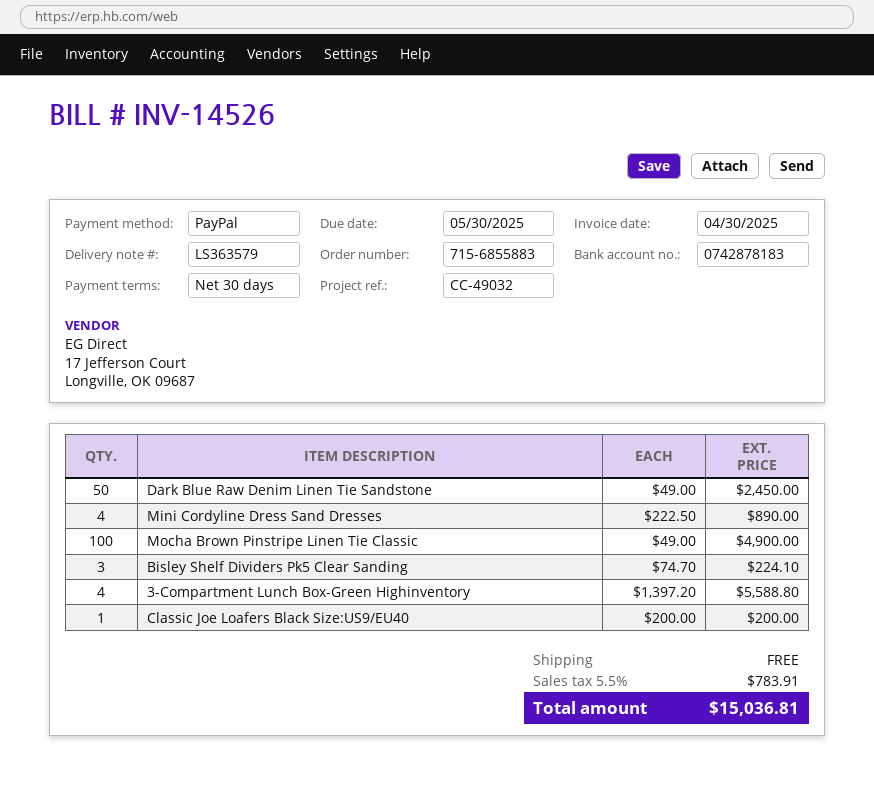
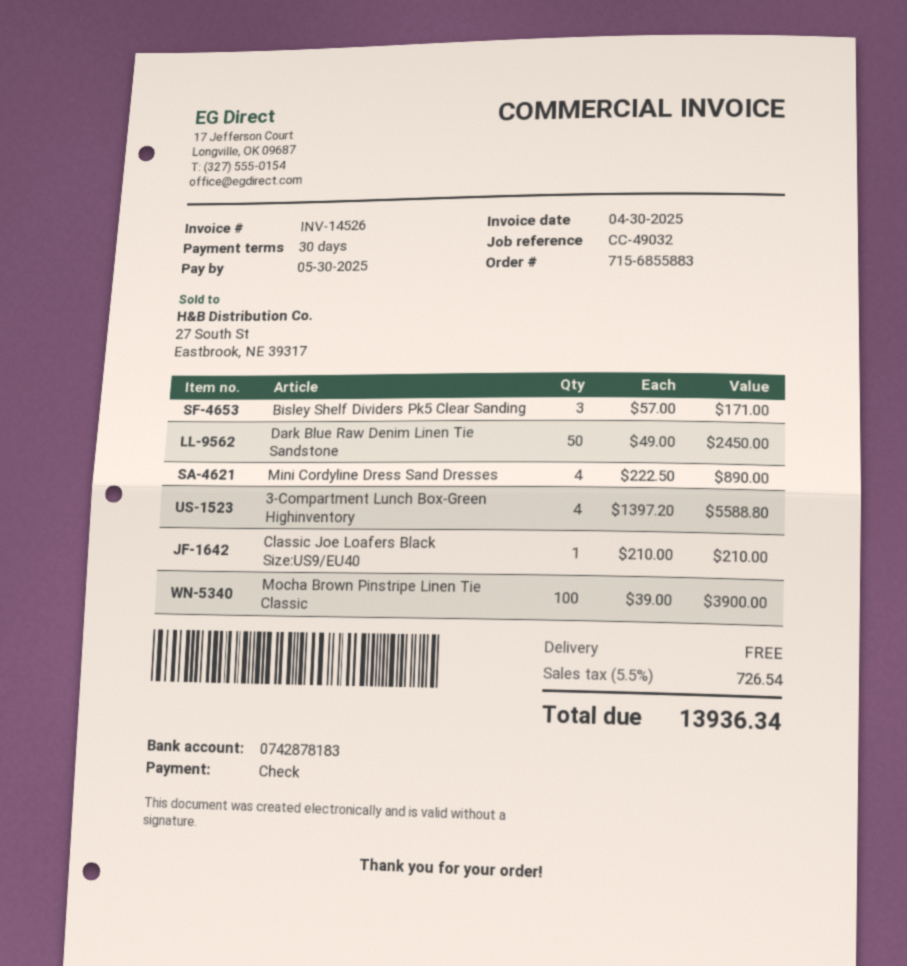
payment method: PayPal -> cheque
Mocha Brown Pinstripe Linen Tie Classic: 100 x 49.00 = 4900.00 -> 100 x 39.00 = 3900.00
Bisley Shelf Dividers Pk5 Clear Sanding: 3 x 74.70 = 224.10 -> 3 x 57.00 = 171.00
Classic Joe Loafers Black Size:US9/EU40: 1 x 200.00 = 200.00 -> 1 x 210.00 = 210.00
tax: 5.5% = 783.91 -> 5.5% = 726.54
total: 15036.81 -> 13936.34

